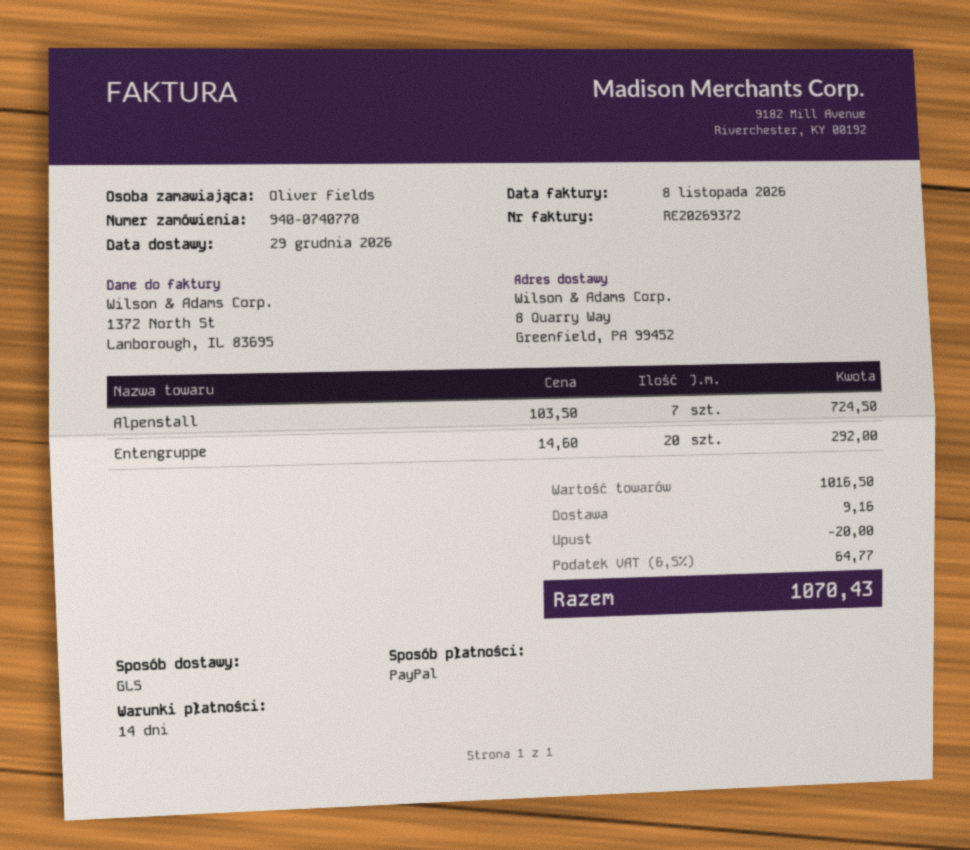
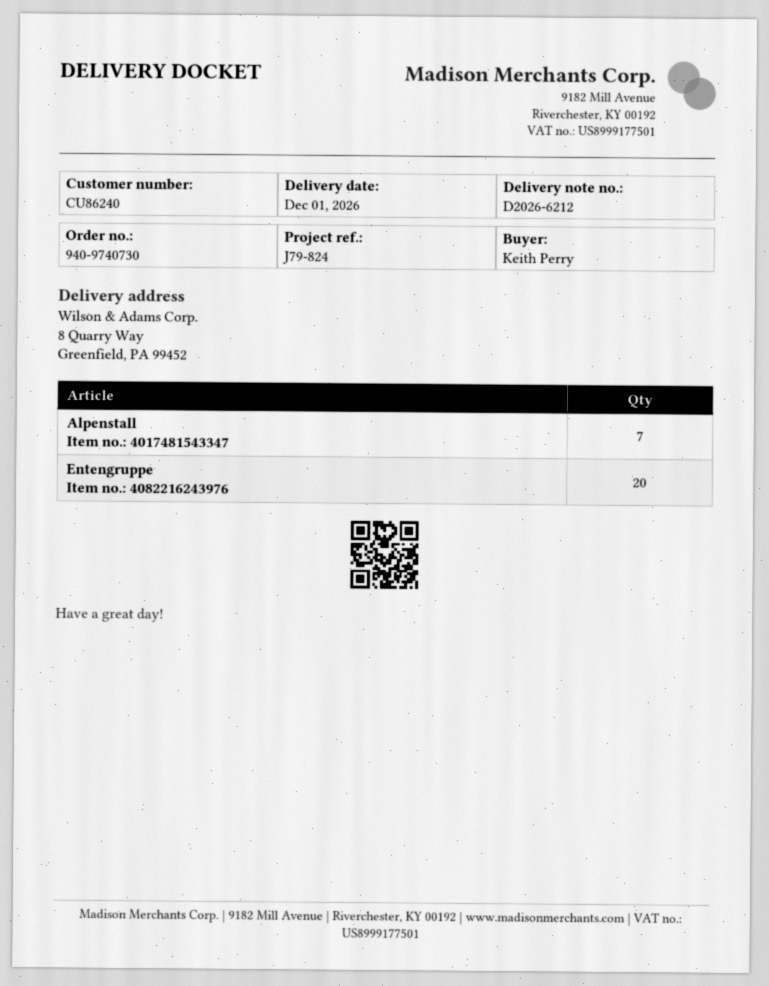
order number: 940-0740770 -> 940-9740730
delivery date: 2026-12-29 -> 2026-12-01
ordered by: Oliver Fields -> Keith Perry

